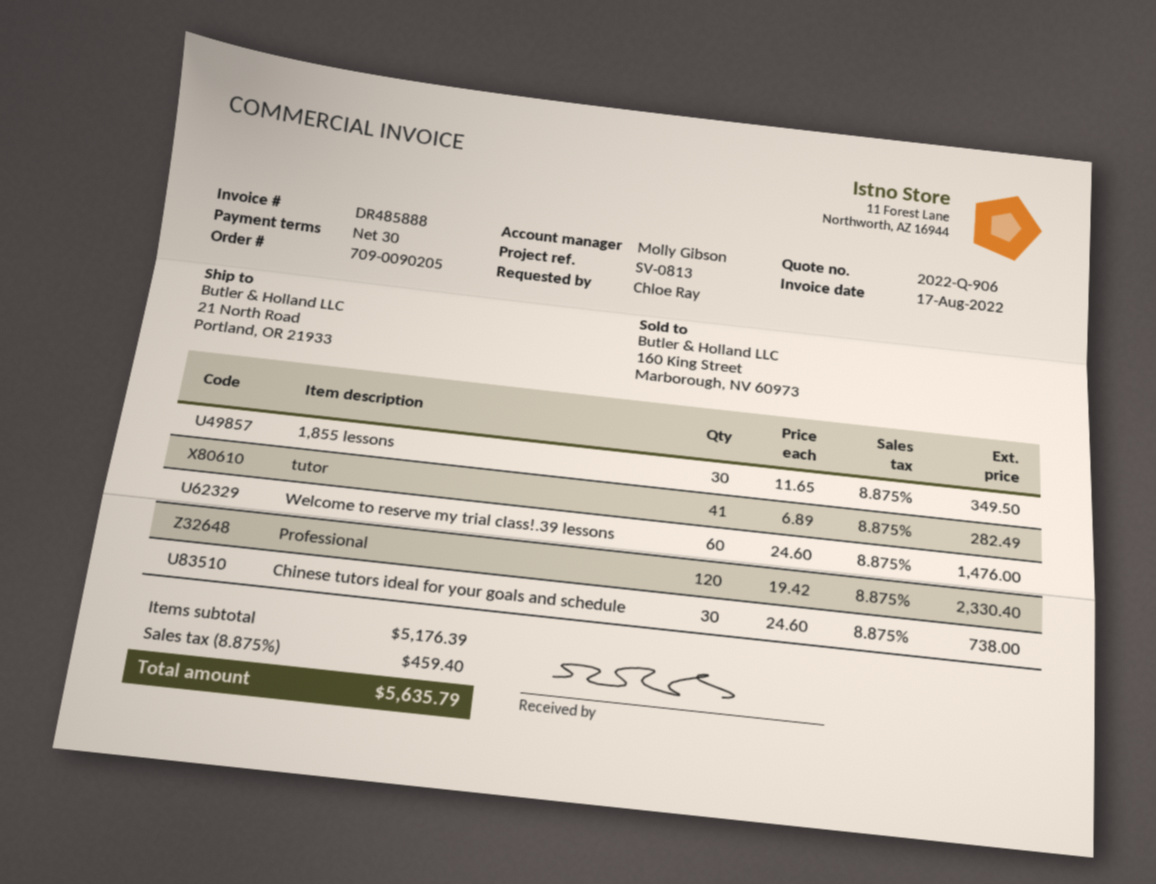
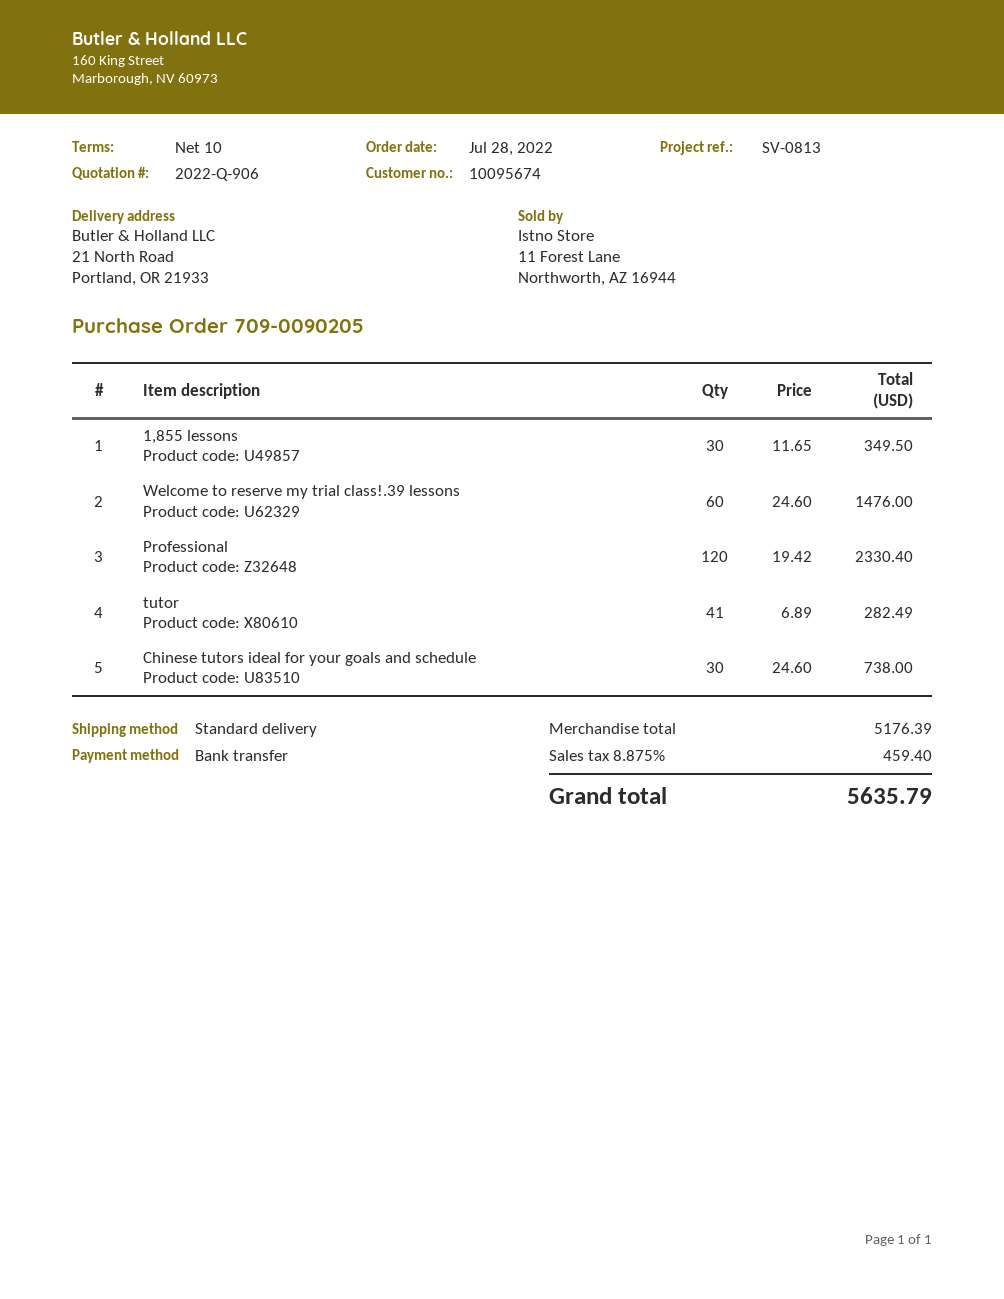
payment terms: 30 days -> 10 days

